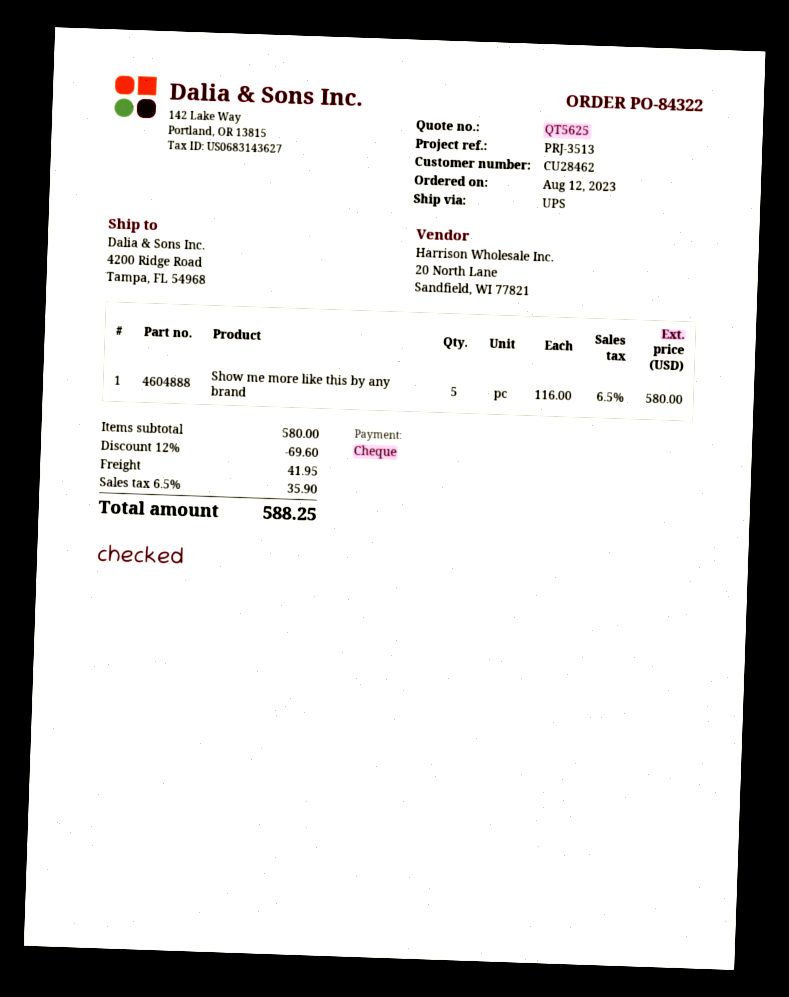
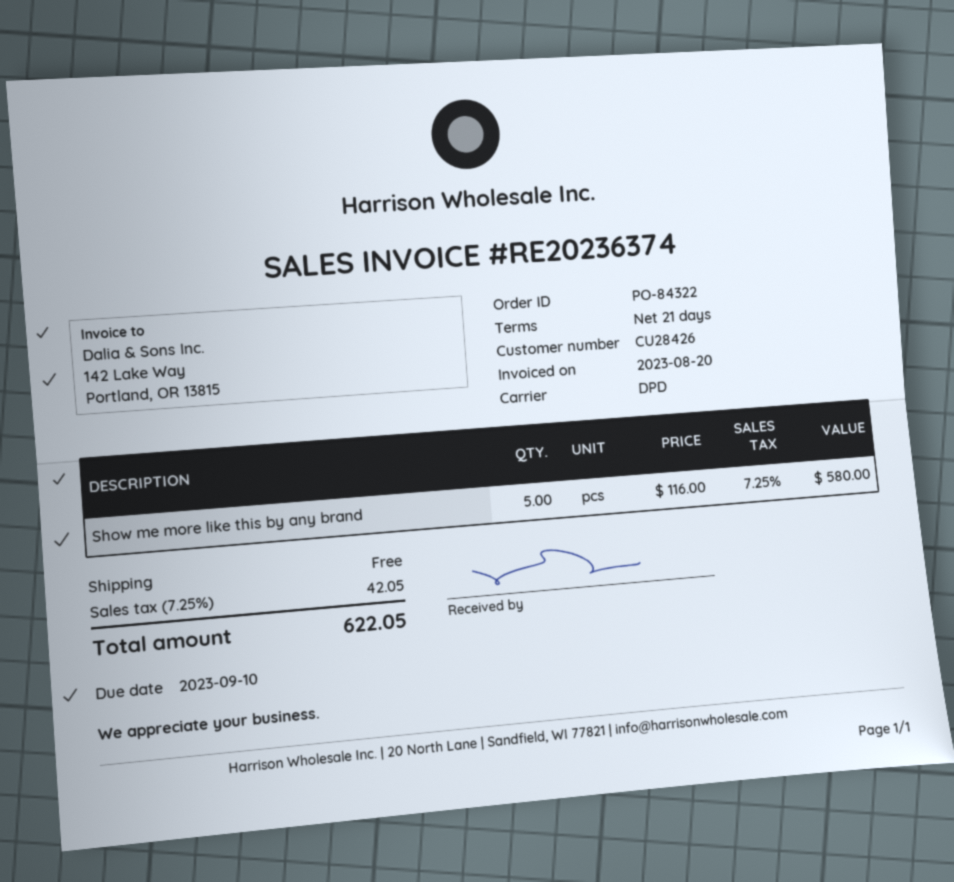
customer number: CU28462 -> CU28426
shipping method: UPS -> DPD
discount: 12% = 69.60 -> none
shipping: 41.95 -> 0.00
tax: 6.5% = 35.90 -> 7.25% = 42.05
total: 588.25 -> 622.05

